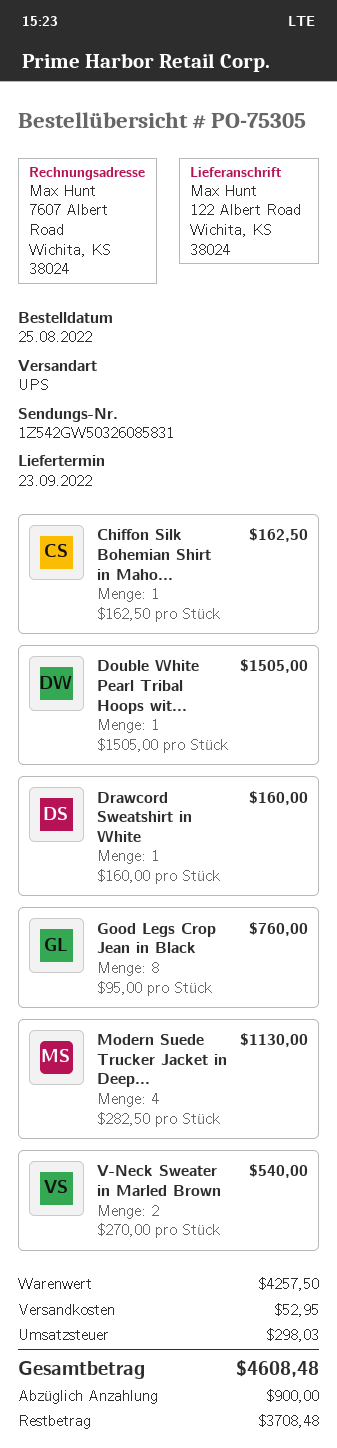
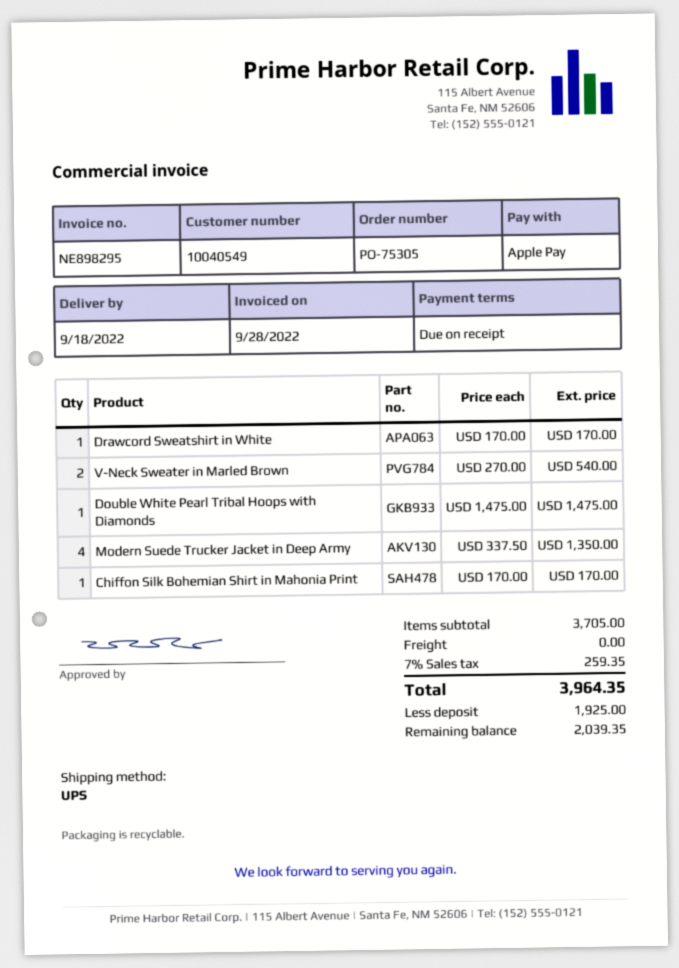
delivery date: 2022-09-23 -> 2022-09-18
Chiffon Silk Bohemian Shirt in Maho...: 1 x 162.50 = 162.50 -> 1 x 170.00 = 170.00
Double White Pearl Tribal Hoops wit...: 1 x 1505.00 = 1505.00 -> 1 x 1475.00 = 1475.00
Drawcord Sweatshirt in White: 1 x 160.00 = 160.00 -> 1 x 170.00 = 170.00
Good Legs Crop Jean in Black: 8 x 95.00 = 760.00 -> none
Modern Suede Trucker Jacket in Deep...: 4 x 282.50 = 1130.00 -> 4 x 337.50 = 1350.00
subtotal: 4257.50 -> 3705.00
shipping: 52.95 -> 0.00
tax: 298.03 -> 259.35
total: 4608.48 -> 3964.35
deposit: 900.00 -> 1925.00
balance: 3708.48 -> 2039.35

